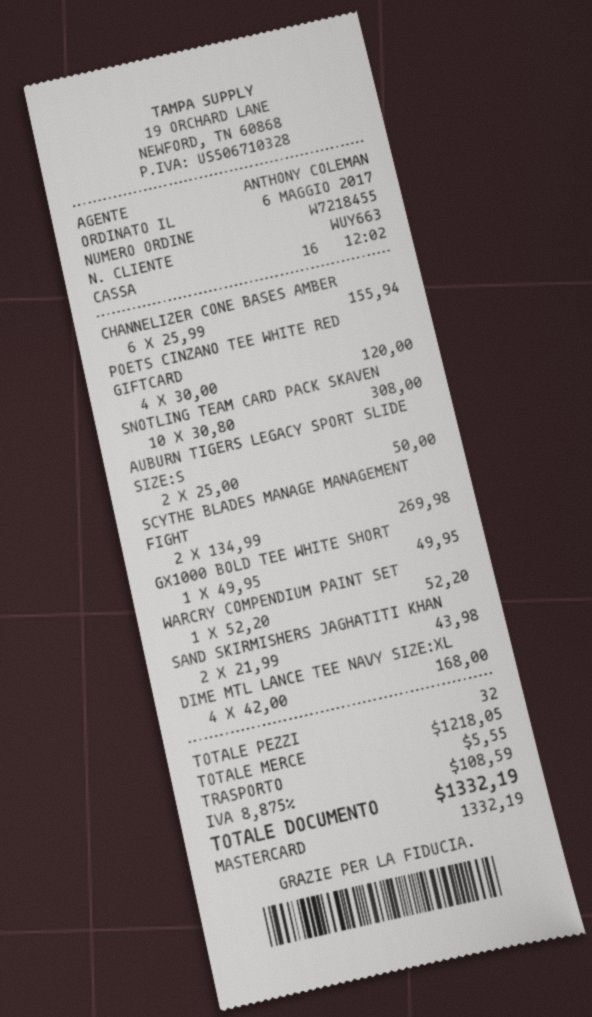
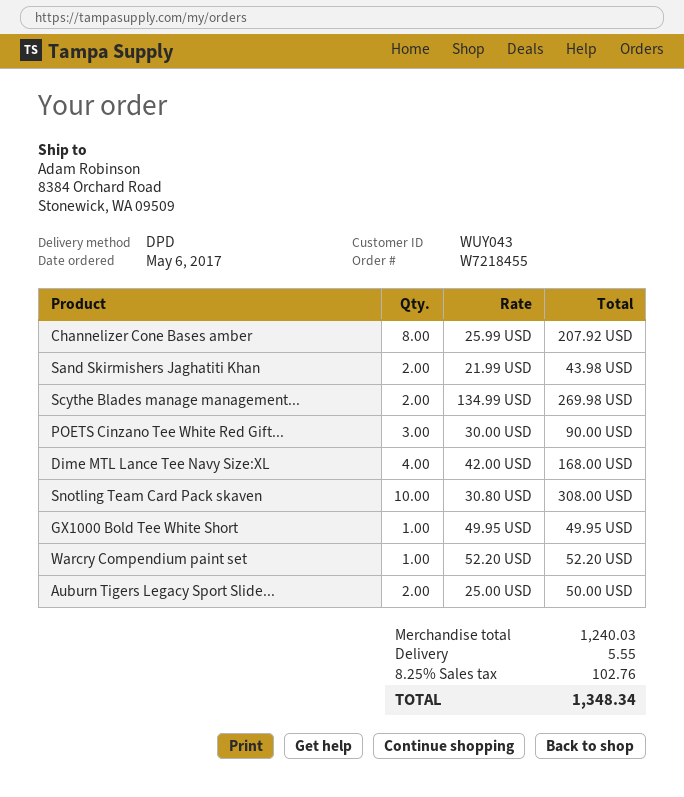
customer number: WUY663 -> WUY043
CHANNELIZER CONE BASES AMBER: 6 x 25.99 = 155.94 -> 8 x 25.99 = 207.92
POETS CINZANO TEE WHITE RED GIFTCARD: 4 x 30.00 = 120.00 -> 3 x 30.00 = 90.00
subtotal: 1218.05 -> 1240.03
tax: 8.875% = 108.59 -> 8.25% = 102.76
total: 1332.19 -> 1348.34

